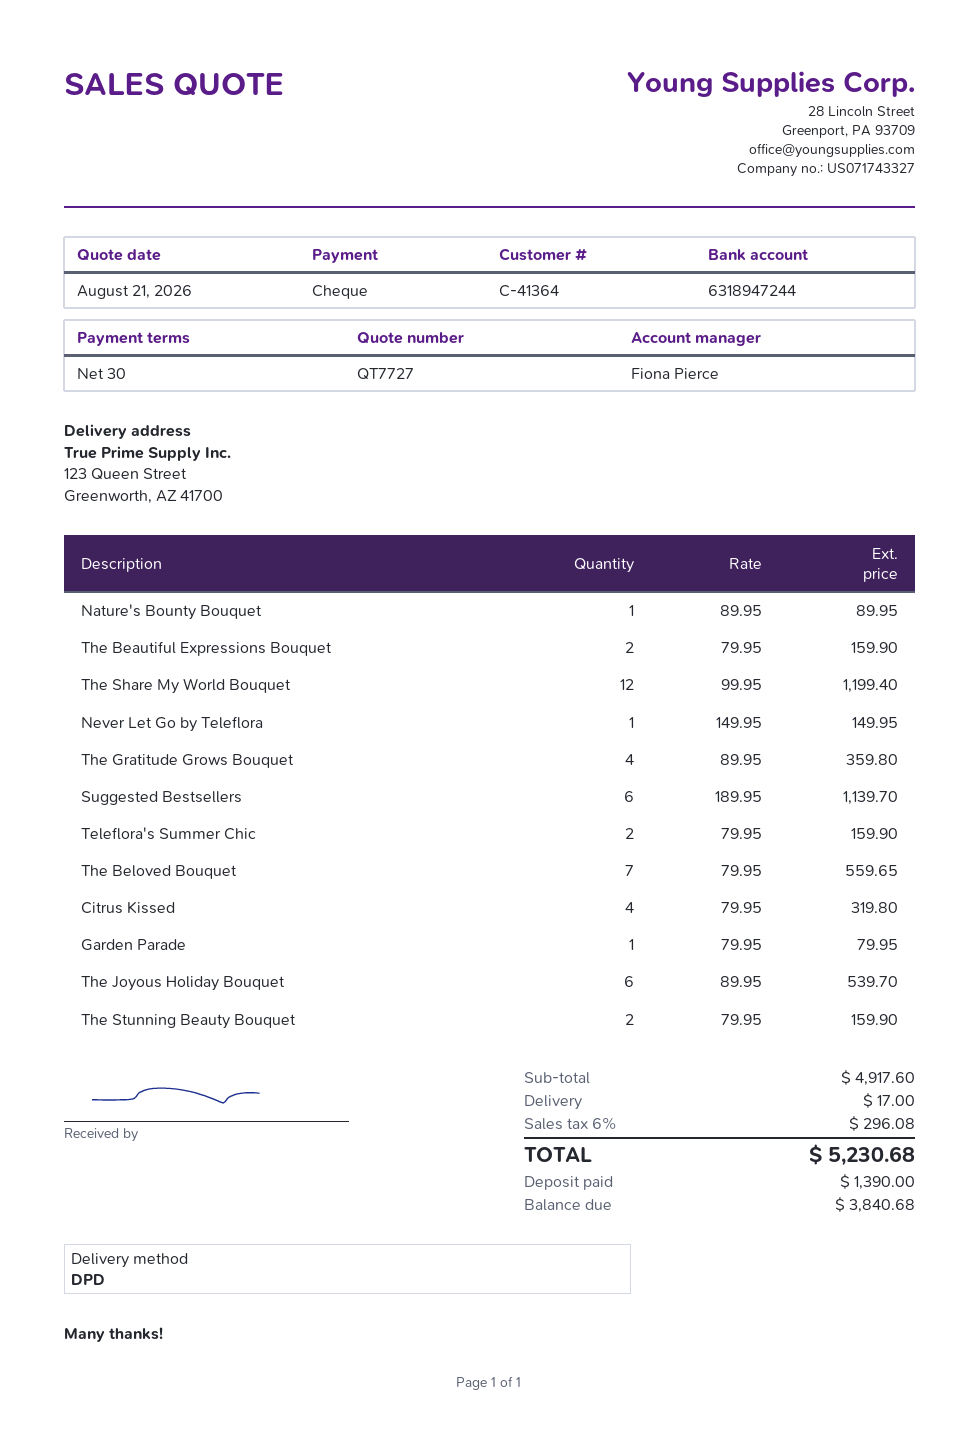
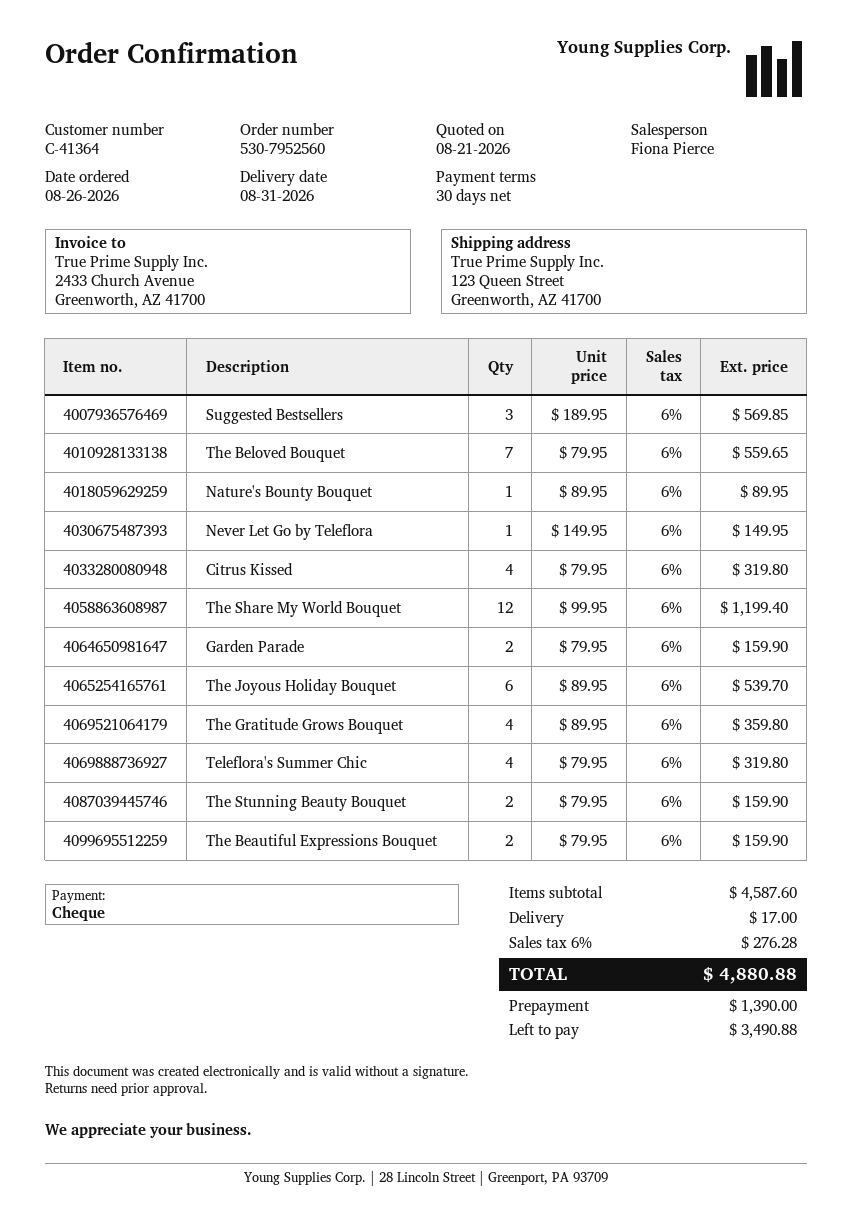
Suggested Bestsellers: 6 x 189.95 = 1139.70 -> 3 x 189.95 = 569.85
Teleflora's Summer Chic: 2 x 79.95 = 159.90 -> 4 x 79.95 = 319.80
Garden Parade: 1 x 79.95 = 79.95 -> 2 x 79.95 = 159.90
subtotal: 4917.60 -> 4587.60
tax: 6% = 296.08 -> 6% = 276.28
total: 5230.68 -> 4880.88
balance: 3840.68 -> 3490.88

